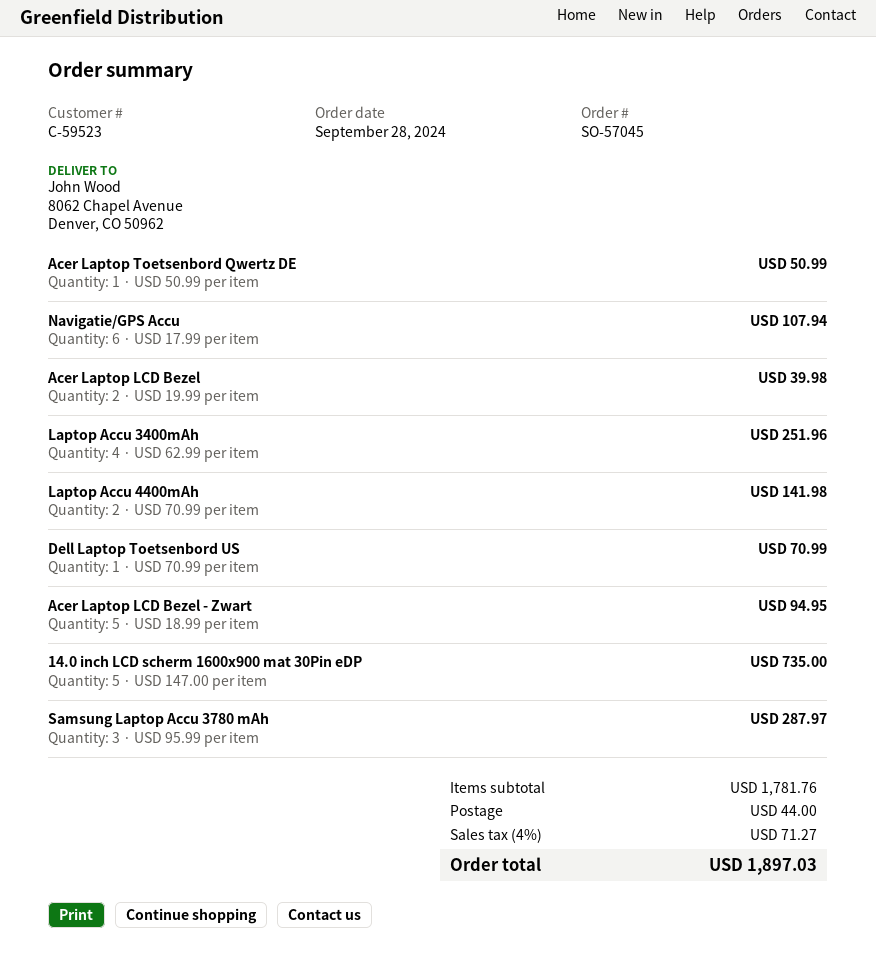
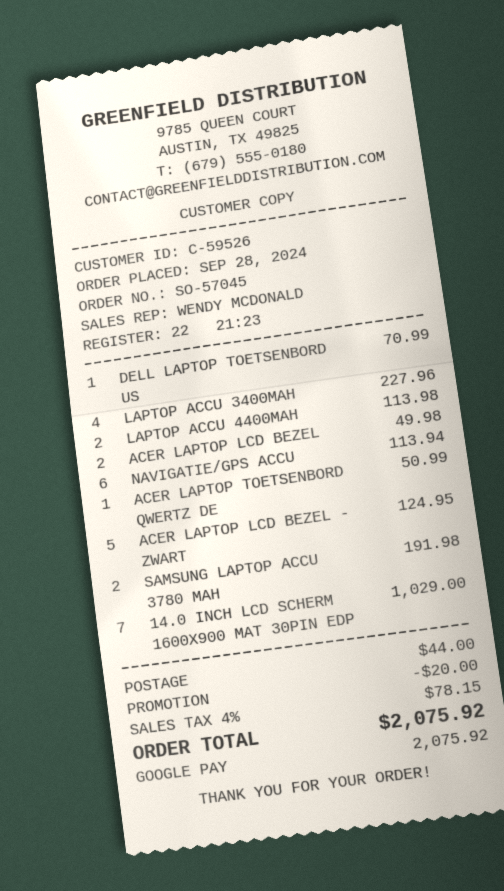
customer number: C-59523 -> C-59526
Navigatie/GPS Accu: 6 for 107.94 -> 6 for 113.94
Acer Laptop LCD Bezel: 2 for 39.98 -> 2 for 49.98
Laptop Accu 3400mAh: 4 for 251.96 -> 4 for 227.96
Laptop Accu 4400mAh: 2 for 141.98 -> 2 for 113.98
Acer Laptop LCD Bezel - Zwart: 5 for 94.95 -> 5 for 124.95
14.0 inch LCD scherm 1600x900 mat 30Pin eDP: 5 for 735.00 -> 7 for 1029.00
Samsung Laptop Accu 3780 mAh: 3 for 287.97 -> 2 for 191.98
discount: none -> 20.00
tax: 4% = 71.27 -> 4% = 78.15
total: 1897.03 -> 2075.92

